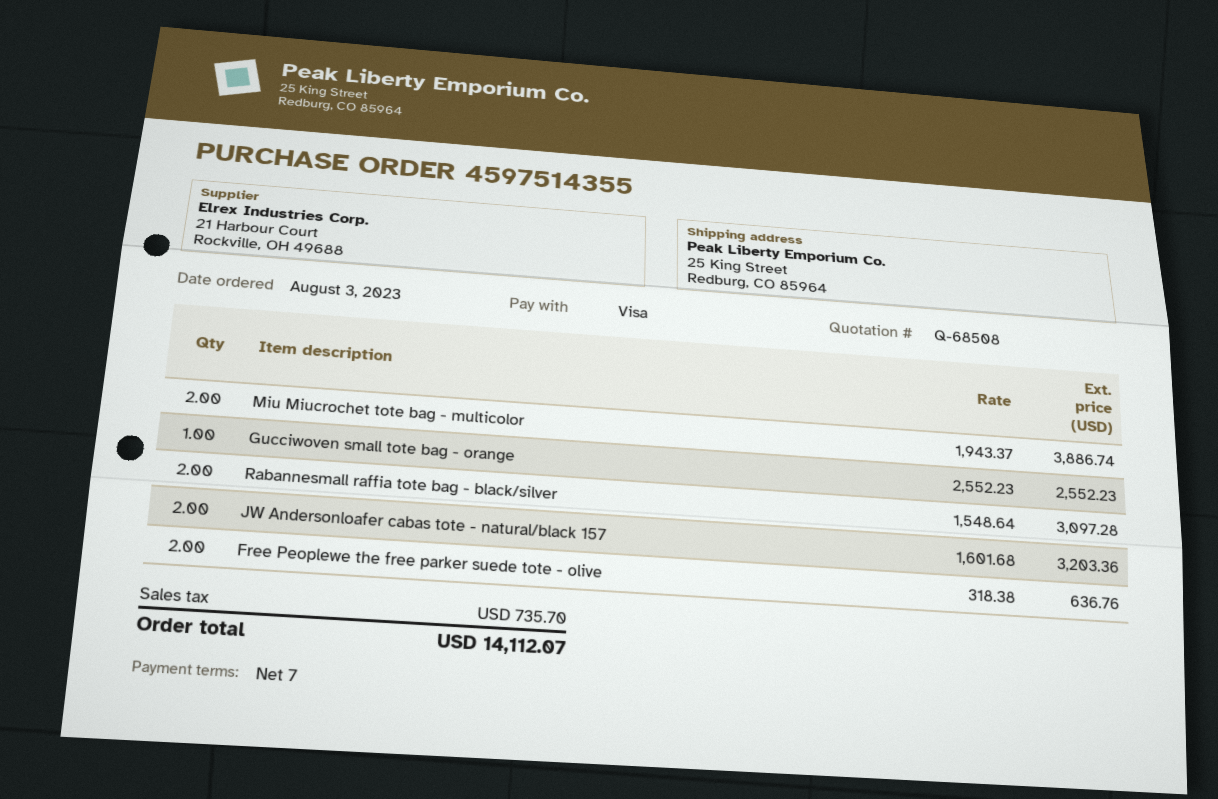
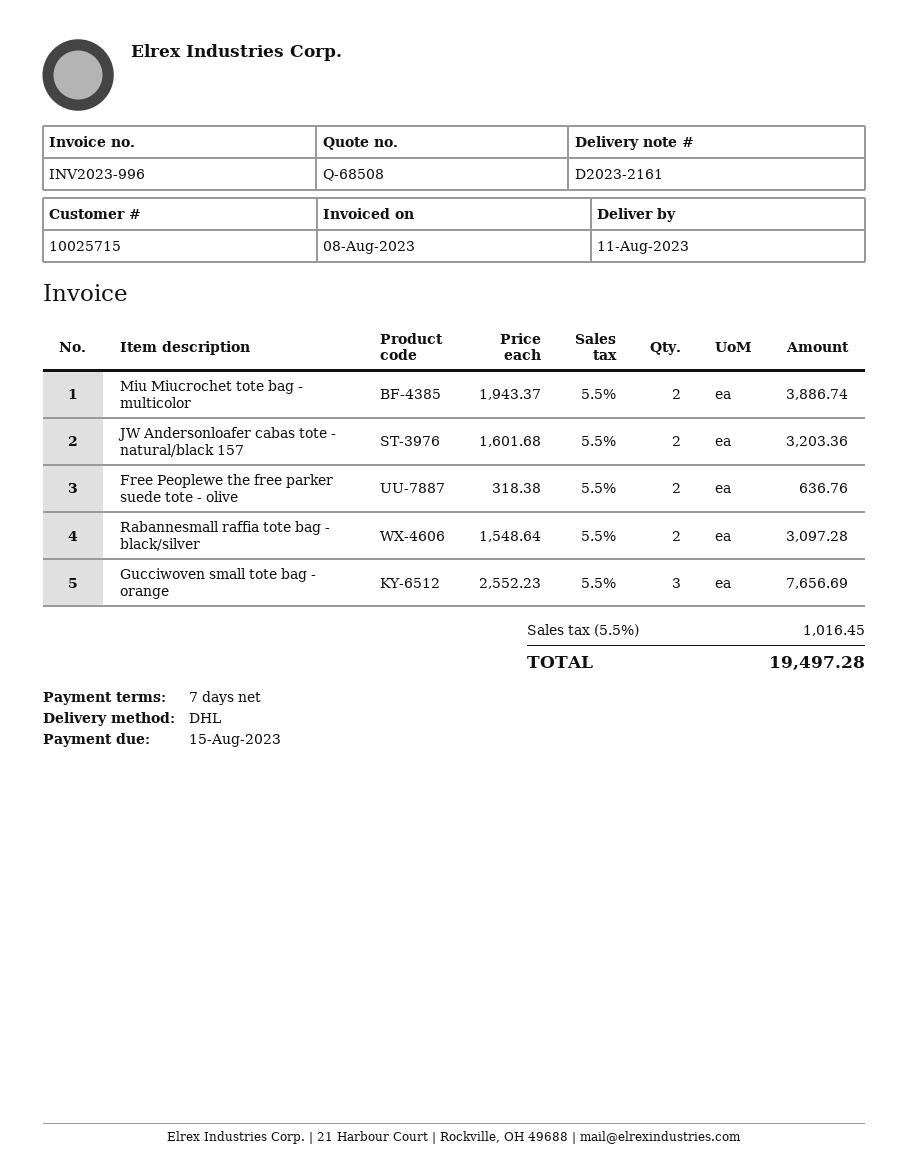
Gucciwoven small tote bag - orange: 1 x 2552.23 = 2552.23 -> 3 x 2552.23 = 7656.69
tax: 735.70 -> 1016.45
total: 14112.07 -> 19497.28

